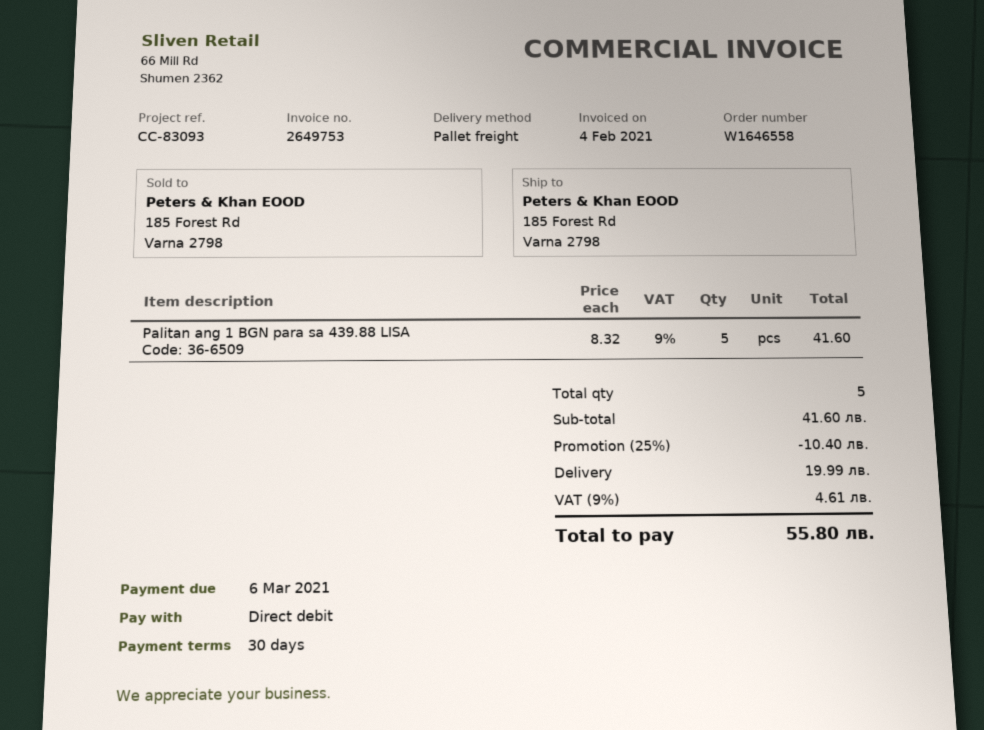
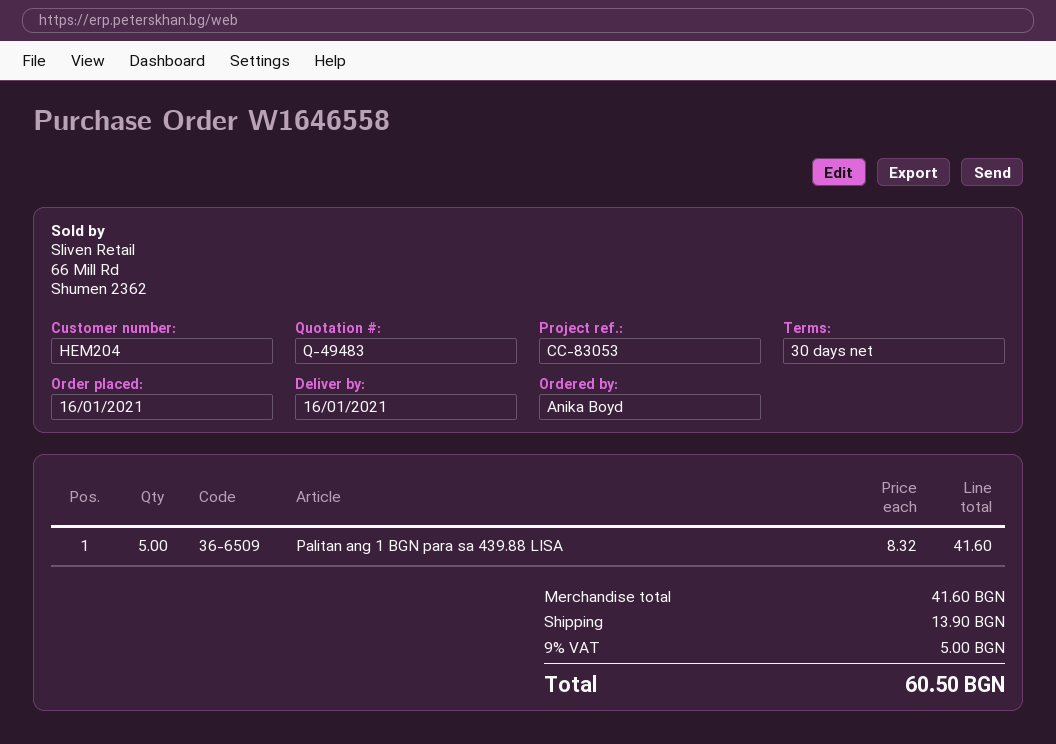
reference: CC-83093 -> CC-83053
discount: 25% = 10.40 -> none
shipping: 19.99 -> 13.90
tax: 9% = 4.61 -> 9% = 5.00
total: 55.80 -> 60.50

